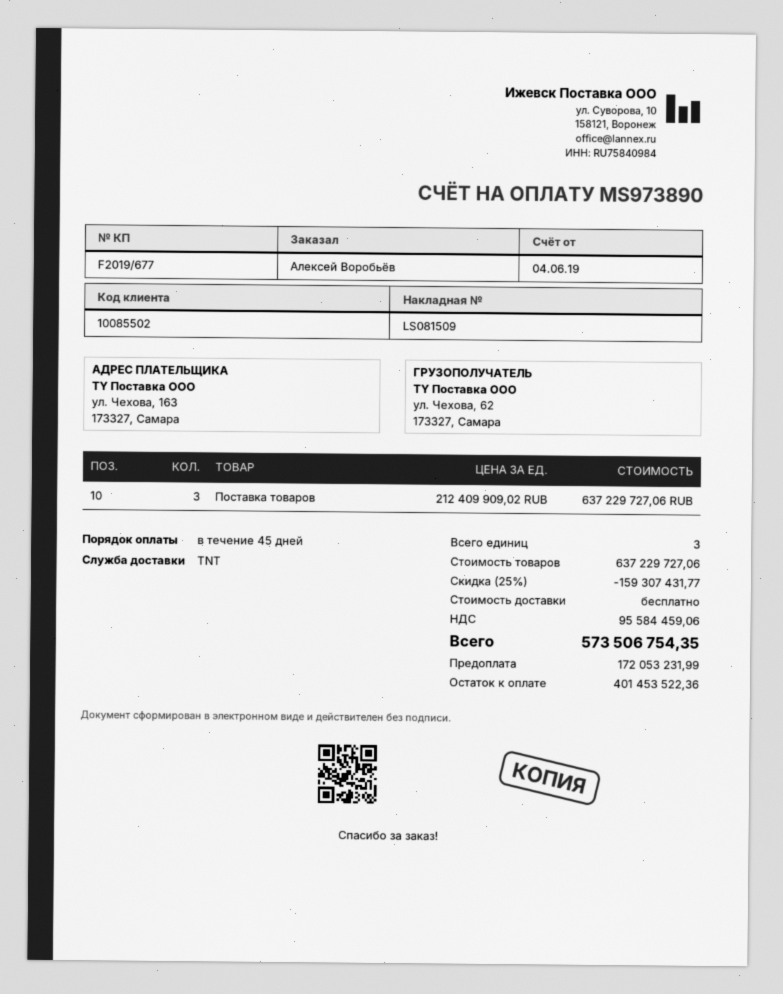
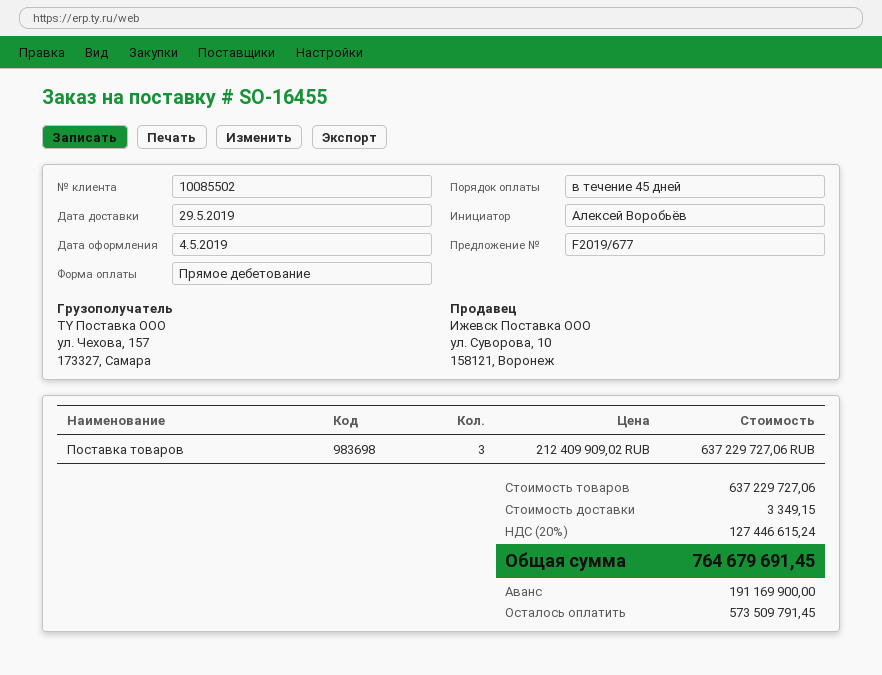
ship to: ул. Чехова, 62, 173327, Самара -> ул. Чехова, 157, 173327, Самара
discount: 25% = 159307431.77 -> none
shipping: 0.00 -> 3349.15
tax: 95584459.06 -> 127446615.24
total: 573506754.35 -> 764679691.45
deposit: 172053231.99 -> 191169900.00
balance: 401453522.36 -> 573509791.45

